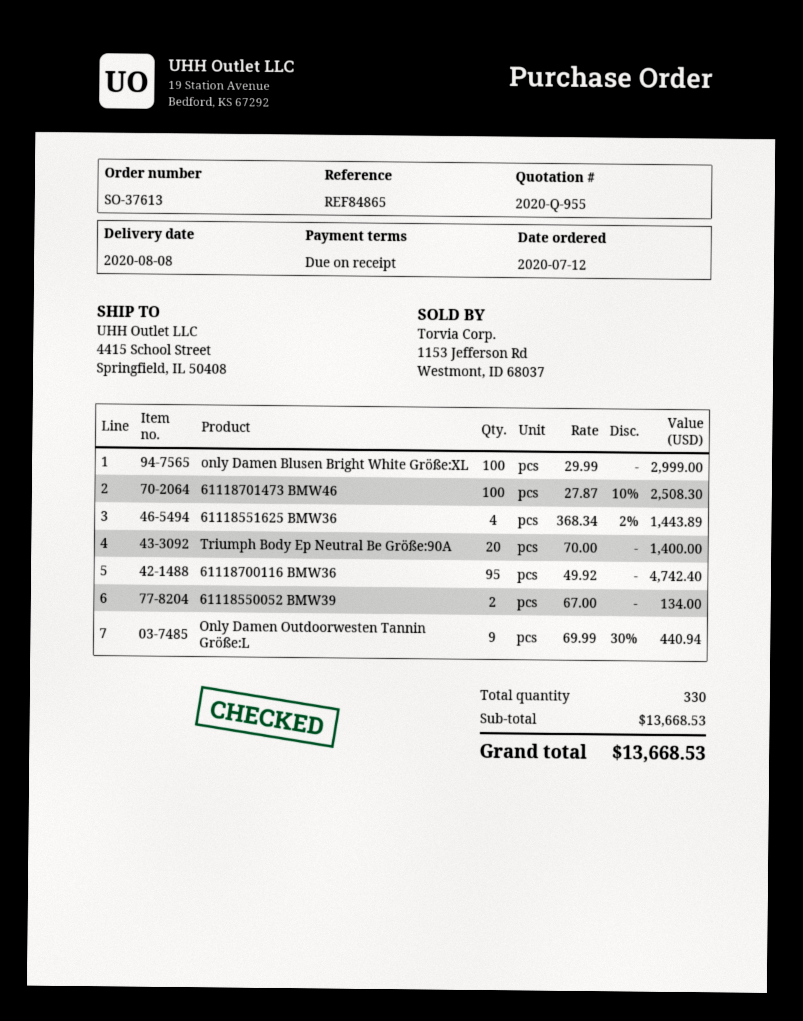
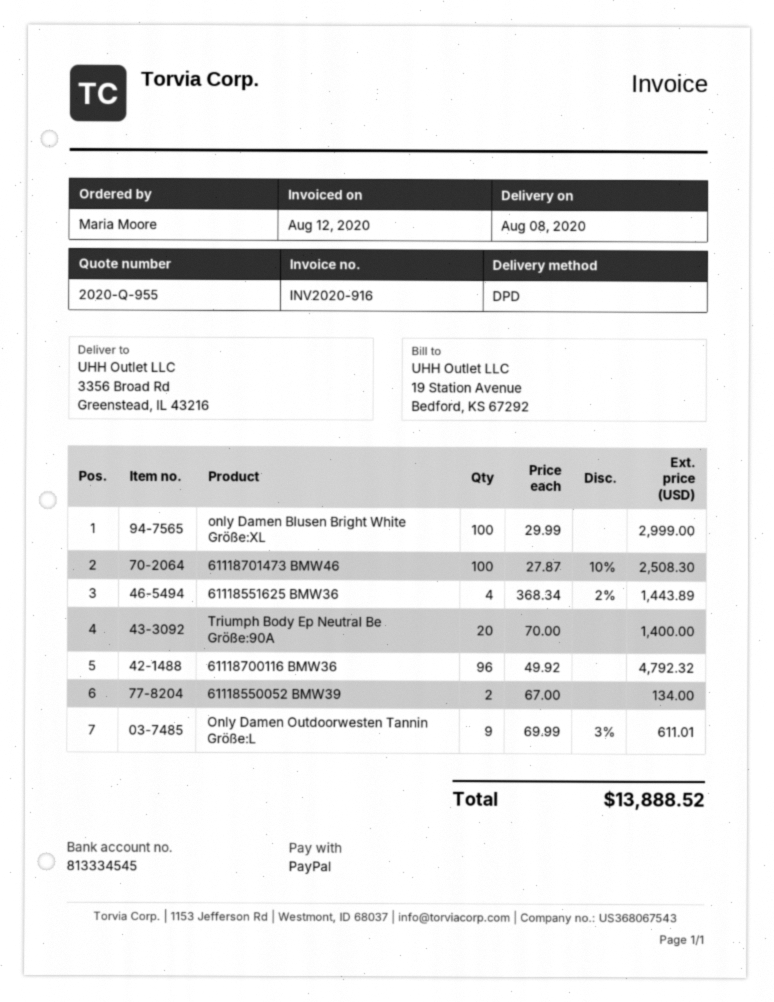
ship to: 4415 School Street, Springfield, IL 50408 -> 3356 Broad Rd, Greenstead, IL 43216
61118700116 BMW36: 95 x 49.92 = 4742.40 -> 96 x 49.92 = 4792.32
Only Damen Outdoorwesten Tannin Größe:L: 9 x 69.99 - 30% = 440.94 -> 9 x 69.99 - 3% = 611.01
total: 13668.53 -> 13888.52

